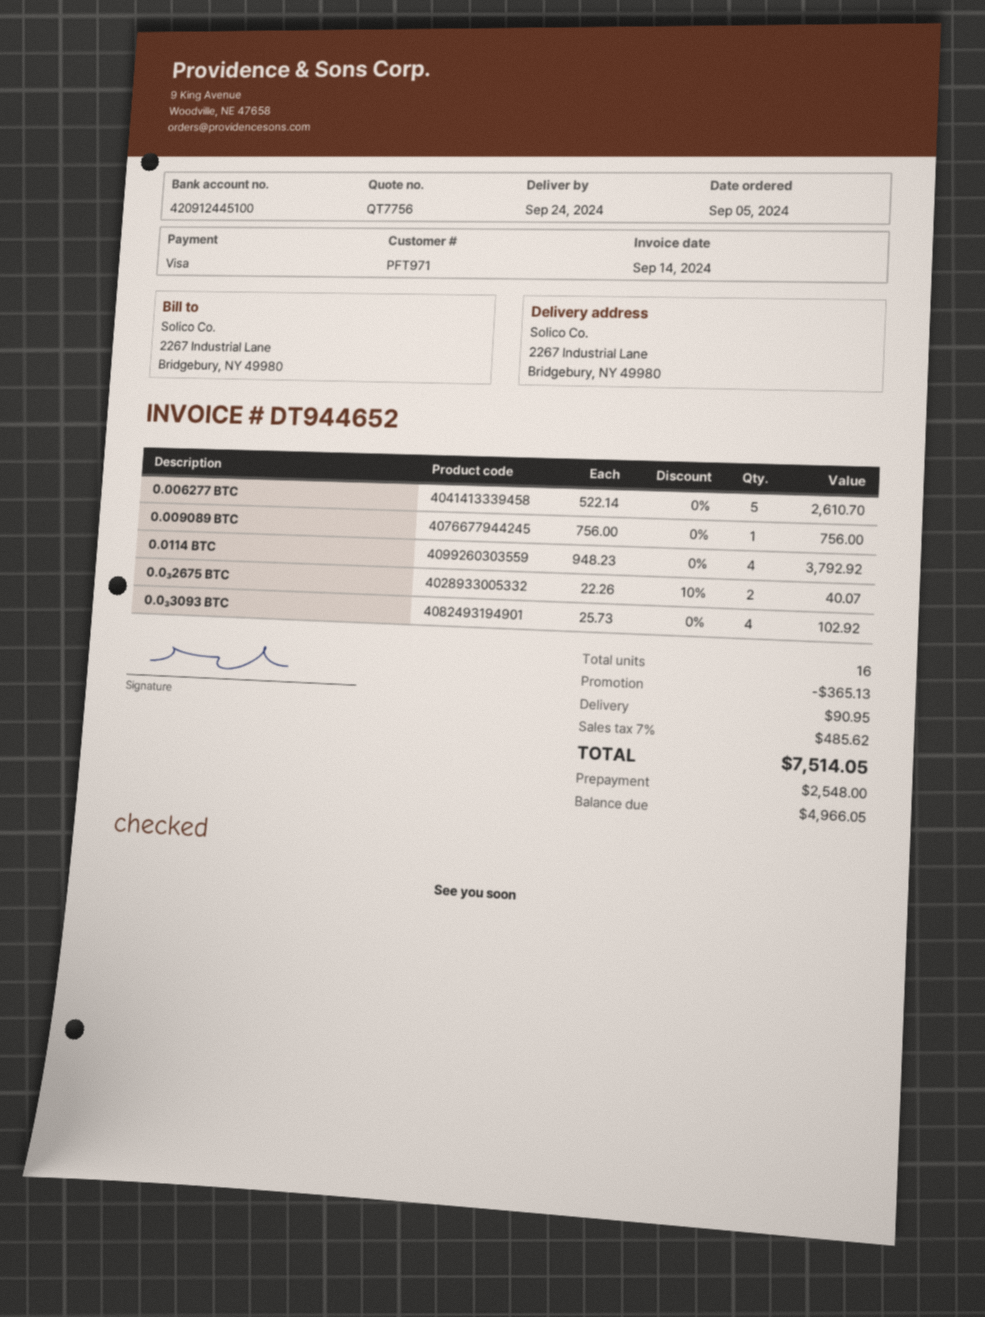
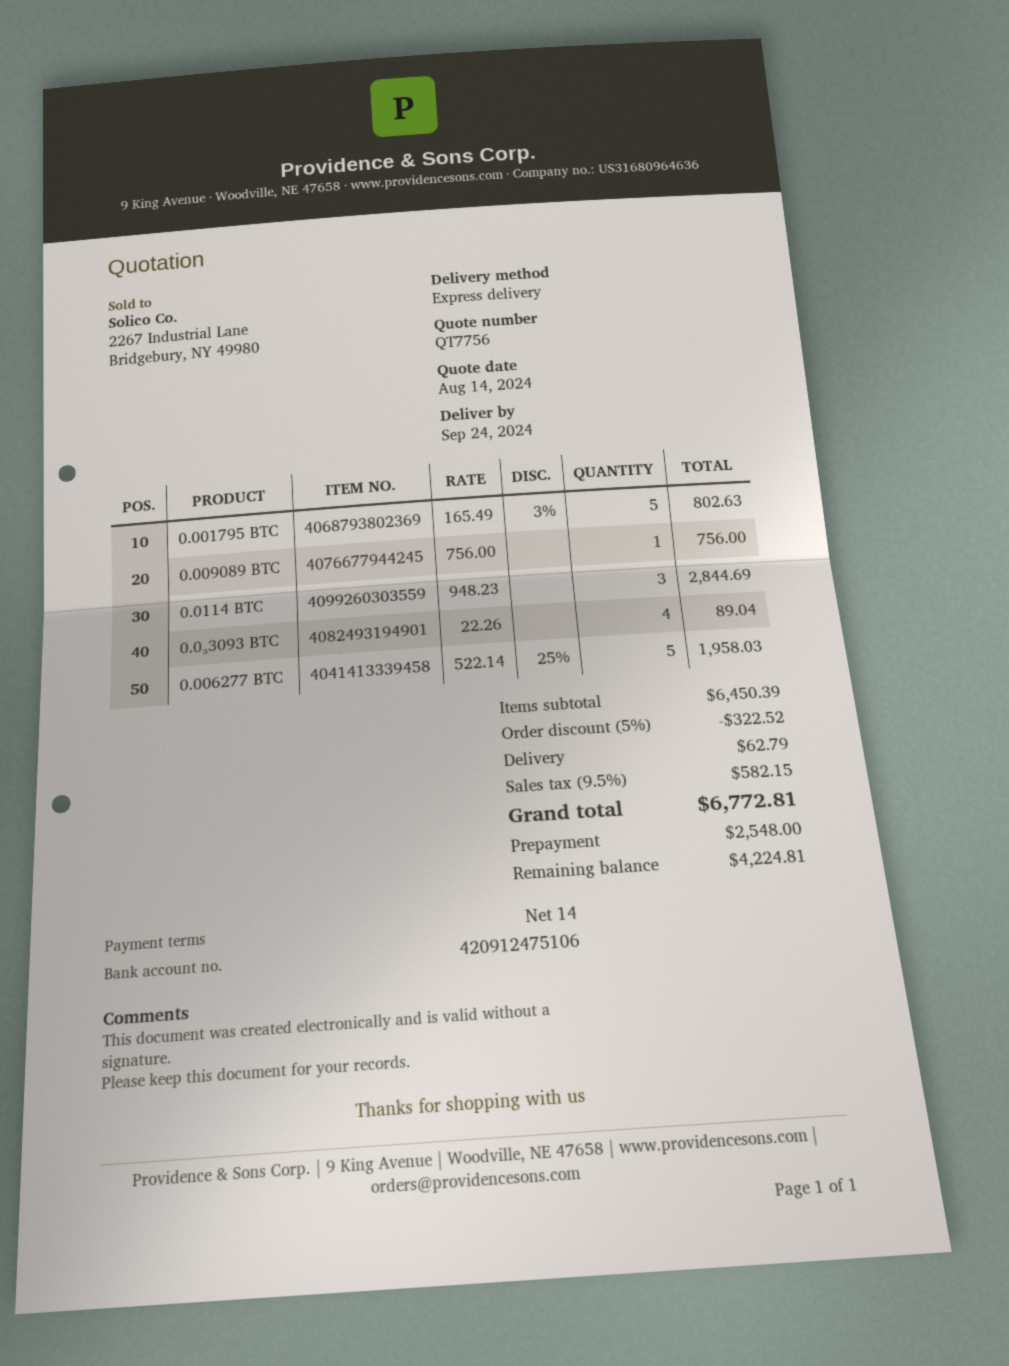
bank account: 420912445100 -> 420912475106
0.006277 BTC: 5 x 522.14 = 2610.70 -> 5 x 522.14 - 25% = 1958.03
0.0114 BTC: 4 x 948.23 = 3792.92 -> 3 x 948.23 = 2844.69
0.0₃2675 BTC: 2 x 22.26 - 10% = 40.07 -> none
0.0₃3093 BTC: 4 x 25.73 = 102.92 -> 4 x 22.26 = 89.04
0.001795 BTC: none -> 5 x 165.49 - 3% = 802.63
discount: 365.13 -> 322.52
shipping: 90.95 -> 62.79
tax: 7% = 485.62 -> 9.5% = 582.15
total: 7514.05 -> 6772.81
balance: 4966.05 -> 4224.81

